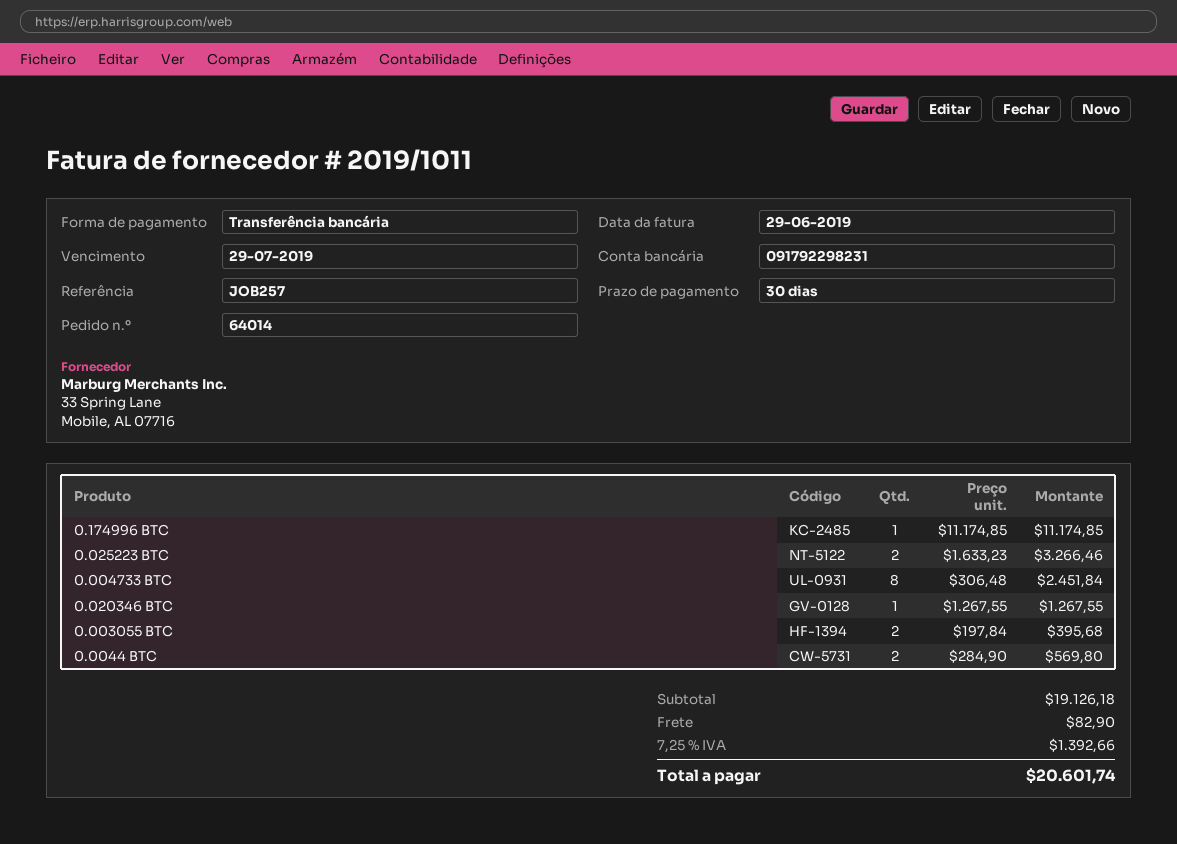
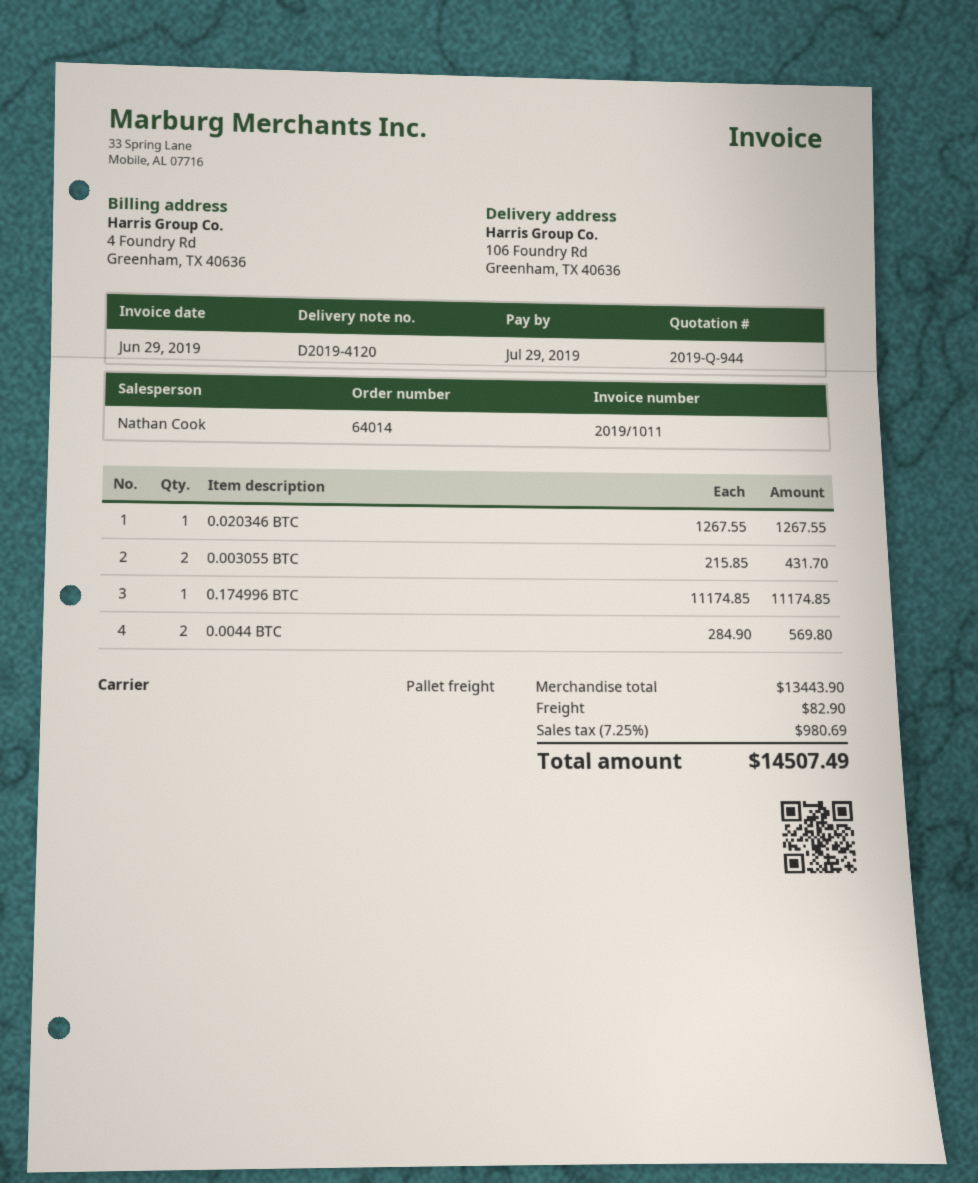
0.025223 BTC: 2 x 1633.23 = 3266.46 -> none
0.004733 BTC: 8 x 306.48 = 2451.84 -> none
0.003055 BTC: 2 x 197.84 = 395.68 -> 2 x 215.85 = 431.70
subtotal: 19126.18 -> 13443.90
tax: 7.25% = 1392.66 -> 7.25% = 980.69
total: 20601.74 -> 14507.49

